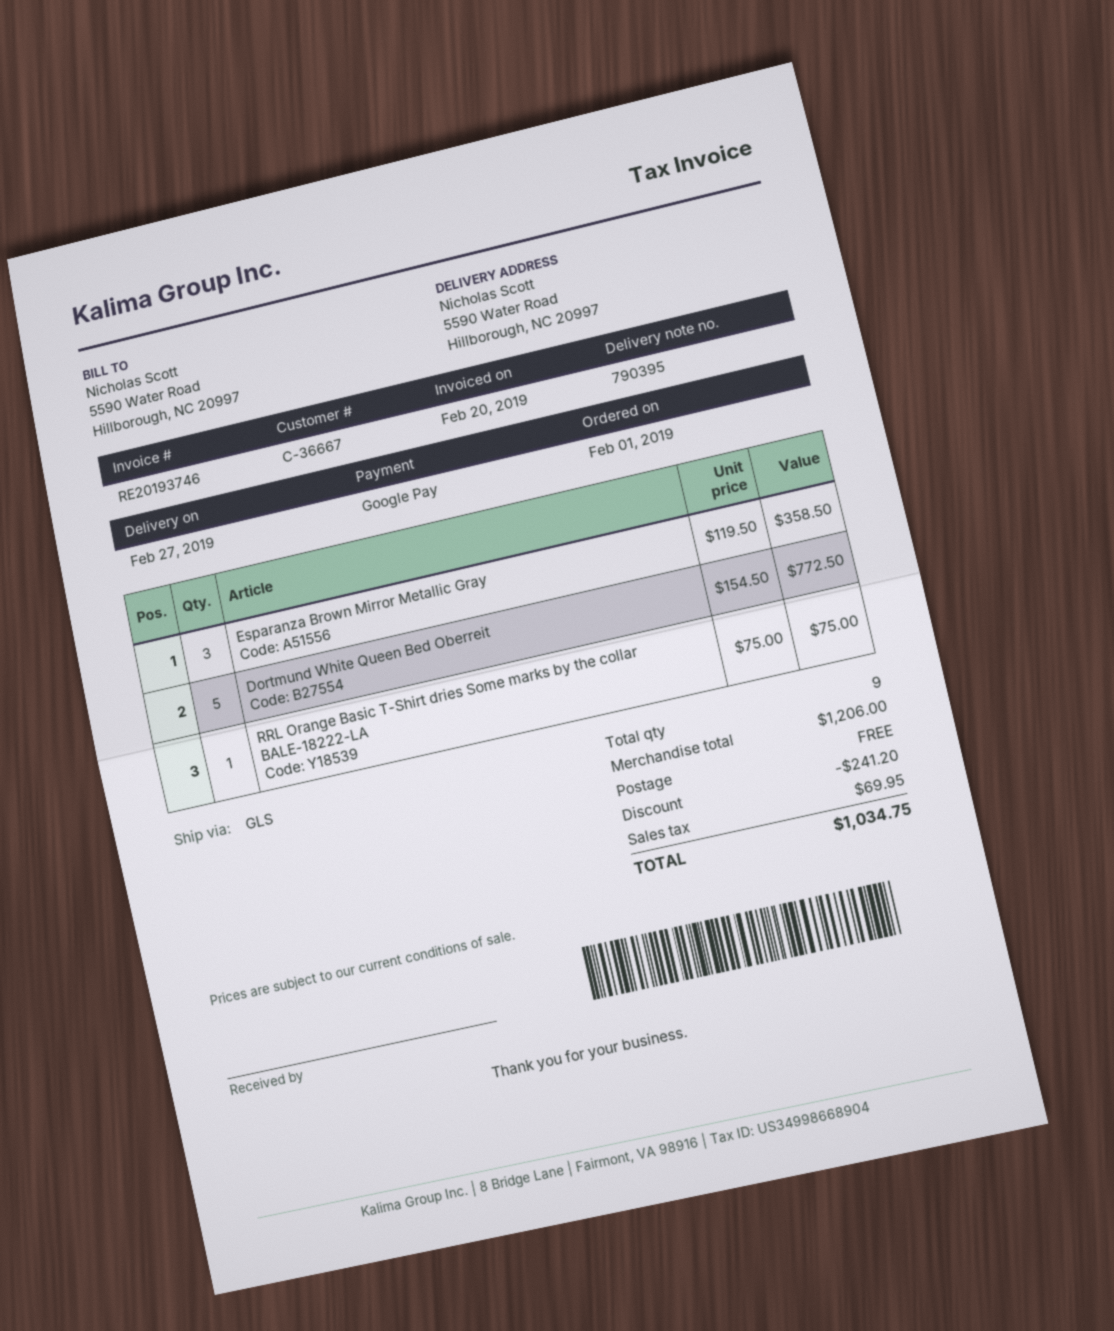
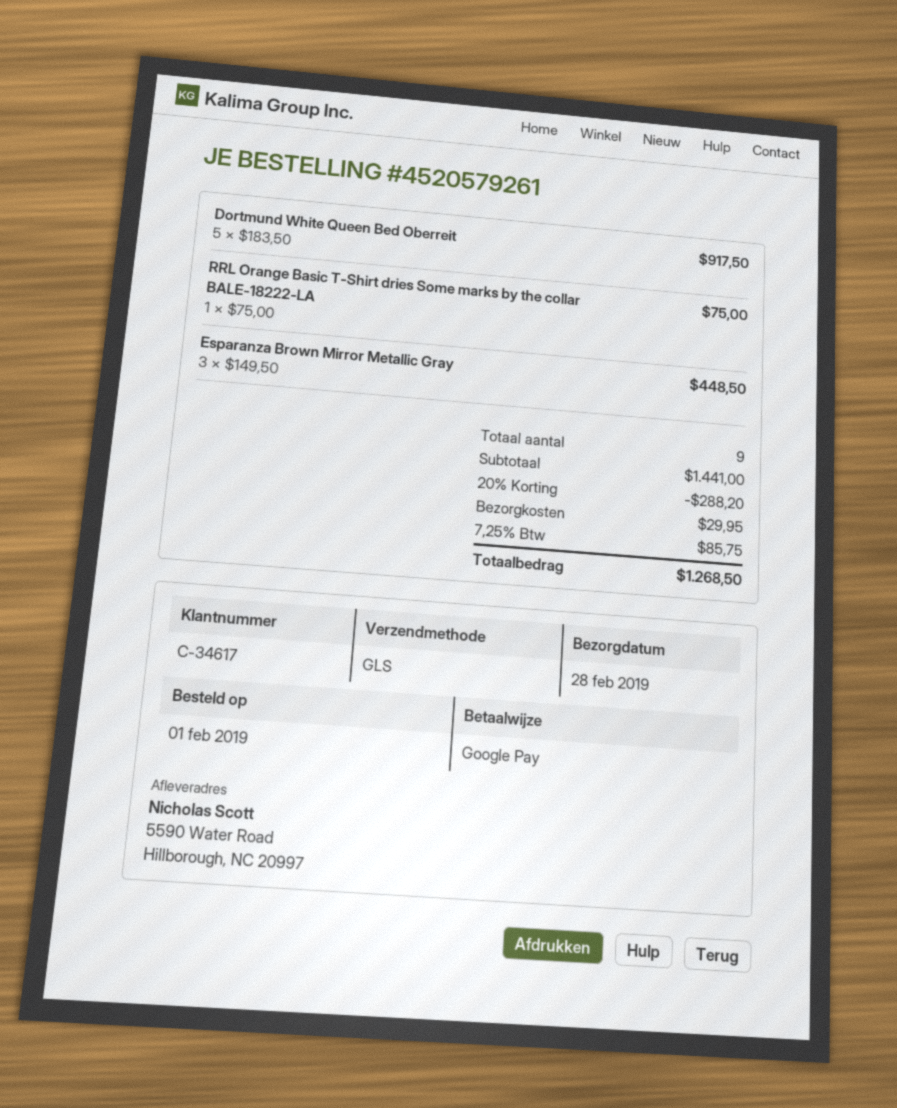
delivery date: 2019-02-27 -> 2019-02-28
customer number: C-36667 -> C-34617
Esparanza Brown Mirror Metallic Gray: 3 x 119.50 = 358.50 -> 3 x 149.50 = 448.50
Dortmund White Queen Bed Oberreit: 5 x 154.50 = 772.50 -> 5 x 183.50 = 917.50
subtotal: 1206.00 -> 1441.00
discount: 241.20 -> 288.20
shipping: 0.00 -> 29.95
tax: 69.95 -> 85.75
total: 1034.75 -> 1268.50

